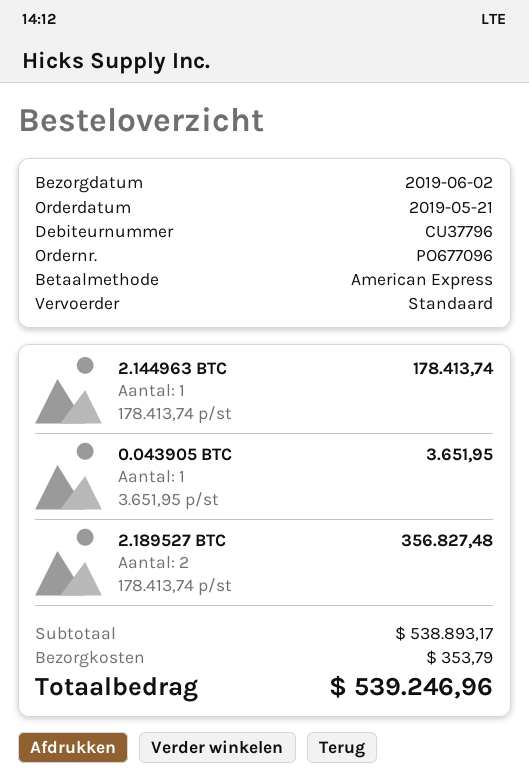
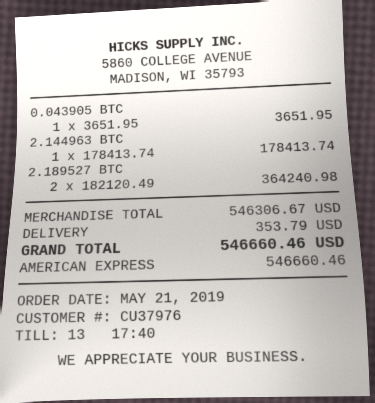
customer number: CU37796 -> CU37976
2.189527 BTC: 2 x 178413.74 = 356827.48 -> 2 x 182120.49 = 364240.98
subtotal: 538893.17 -> 546306.67
total: 539246.96 -> 546660.46

